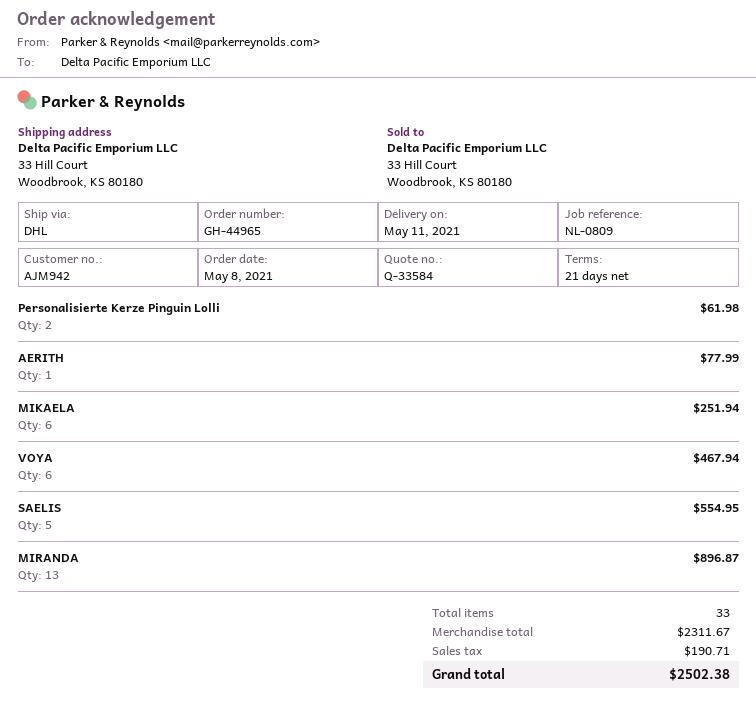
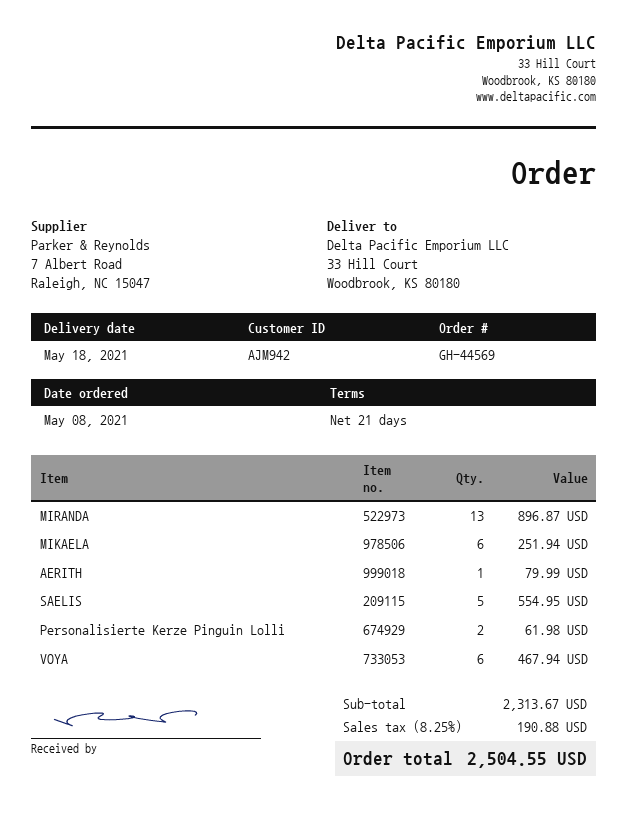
order number: GH-44965 -> GH-44569
delivery date: 2021-05-11 -> 2021-05-18
AERITH: 1 for 77.99 -> 1 for 79.99
subtotal: 2311.67 -> 2313.67
tax: 190.71 -> 190.88
total: 2502.38 -> 2504.55

